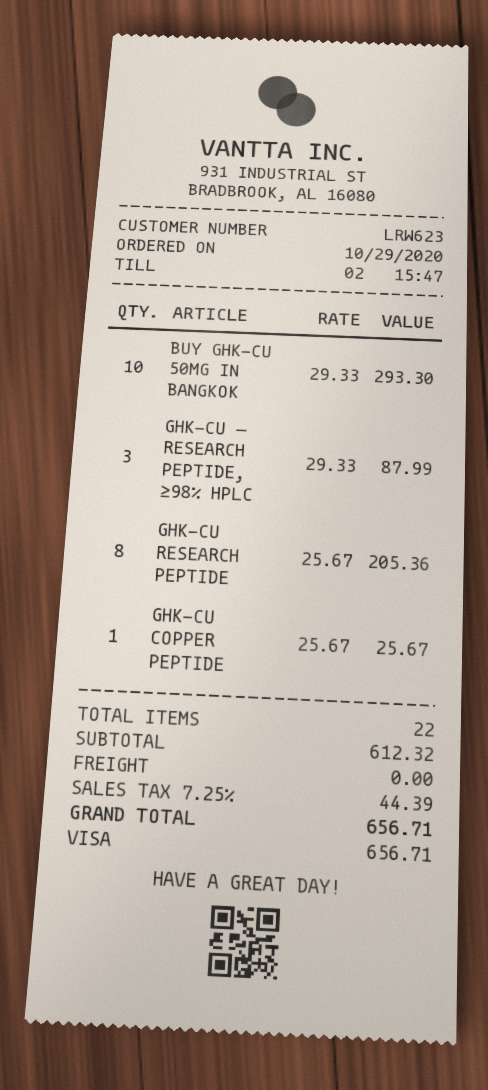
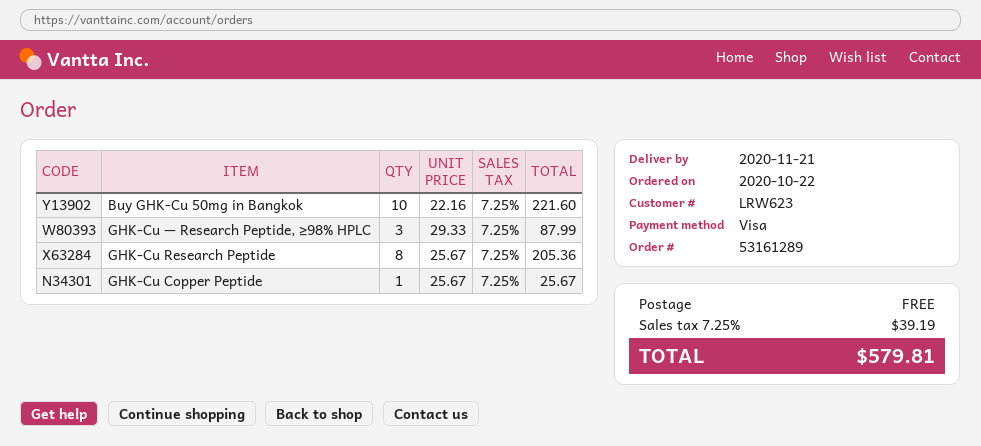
order date: 2020-10-29 -> 2020-10-22
BUY GHK-CU 50MG IN BANGKOK: 10 x 29.33 = 293.30 -> 10 x 22.16 = 221.60
tax: 7.25% = 44.39 -> 7.25% = 39.19
total: 656.71 -> 579.81

